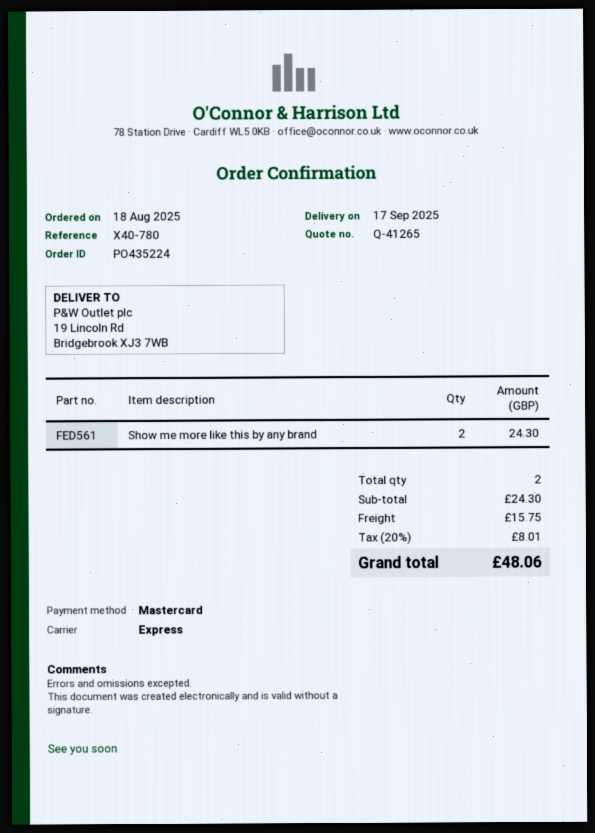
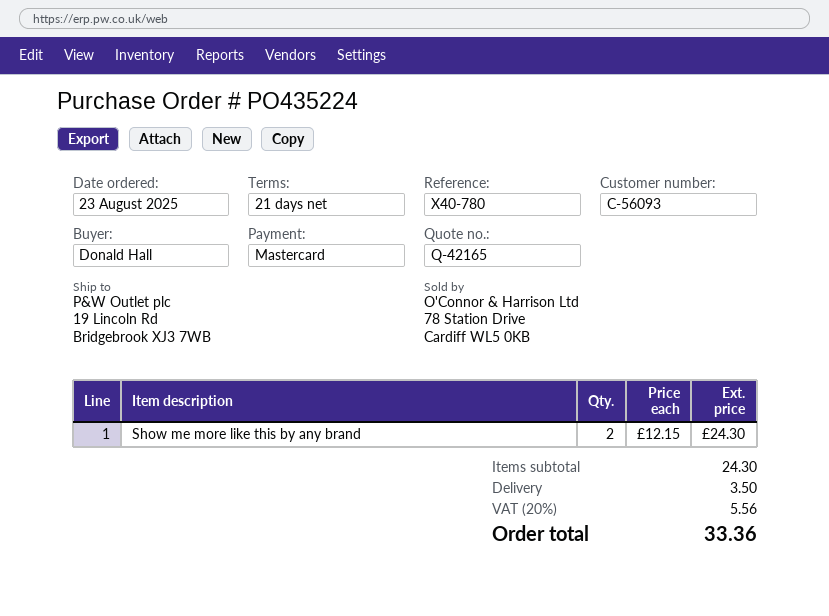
quote number: Q-41265 -> Q-42165
order date: 2025-08-18 -> 2025-08-23
shipping: 15.75 -> 3.50
tax: 20% = 8.01 -> 20% = 5.56
total: 48.06 -> 33.36

